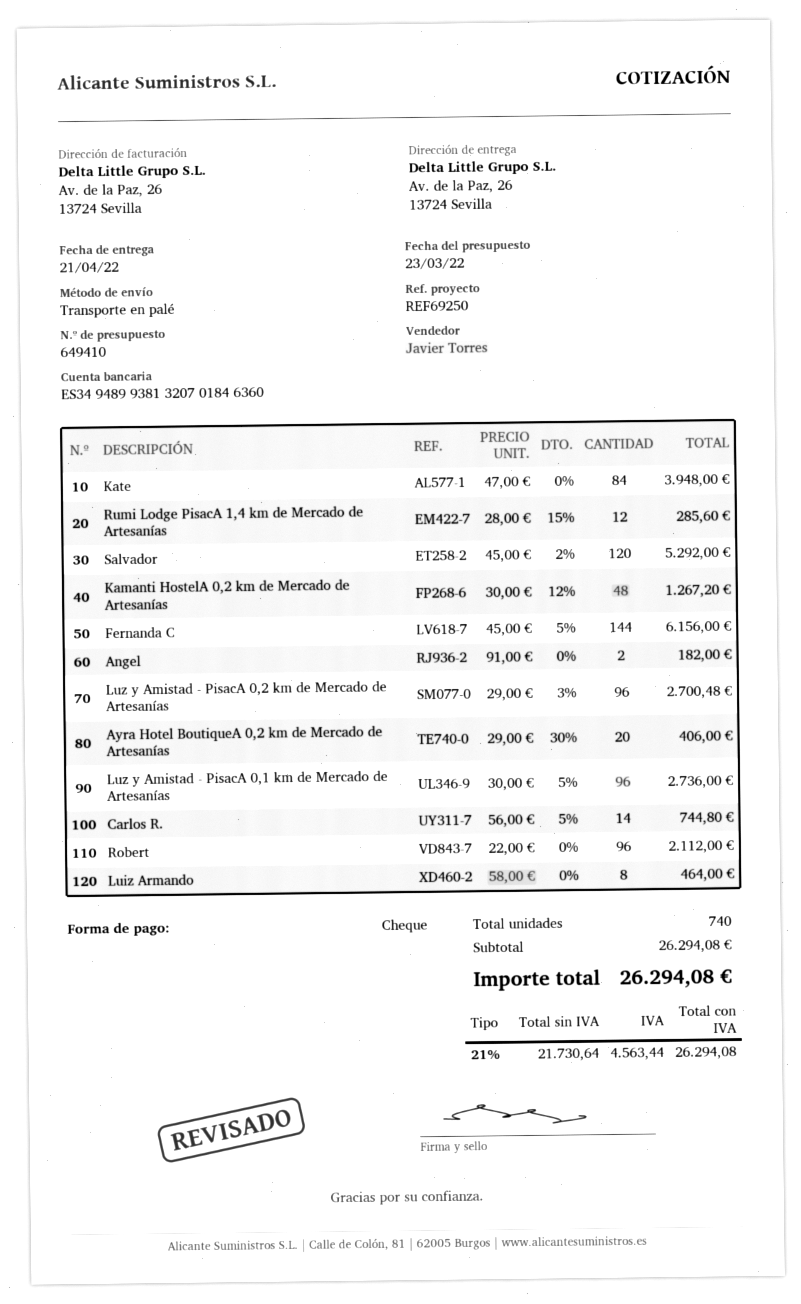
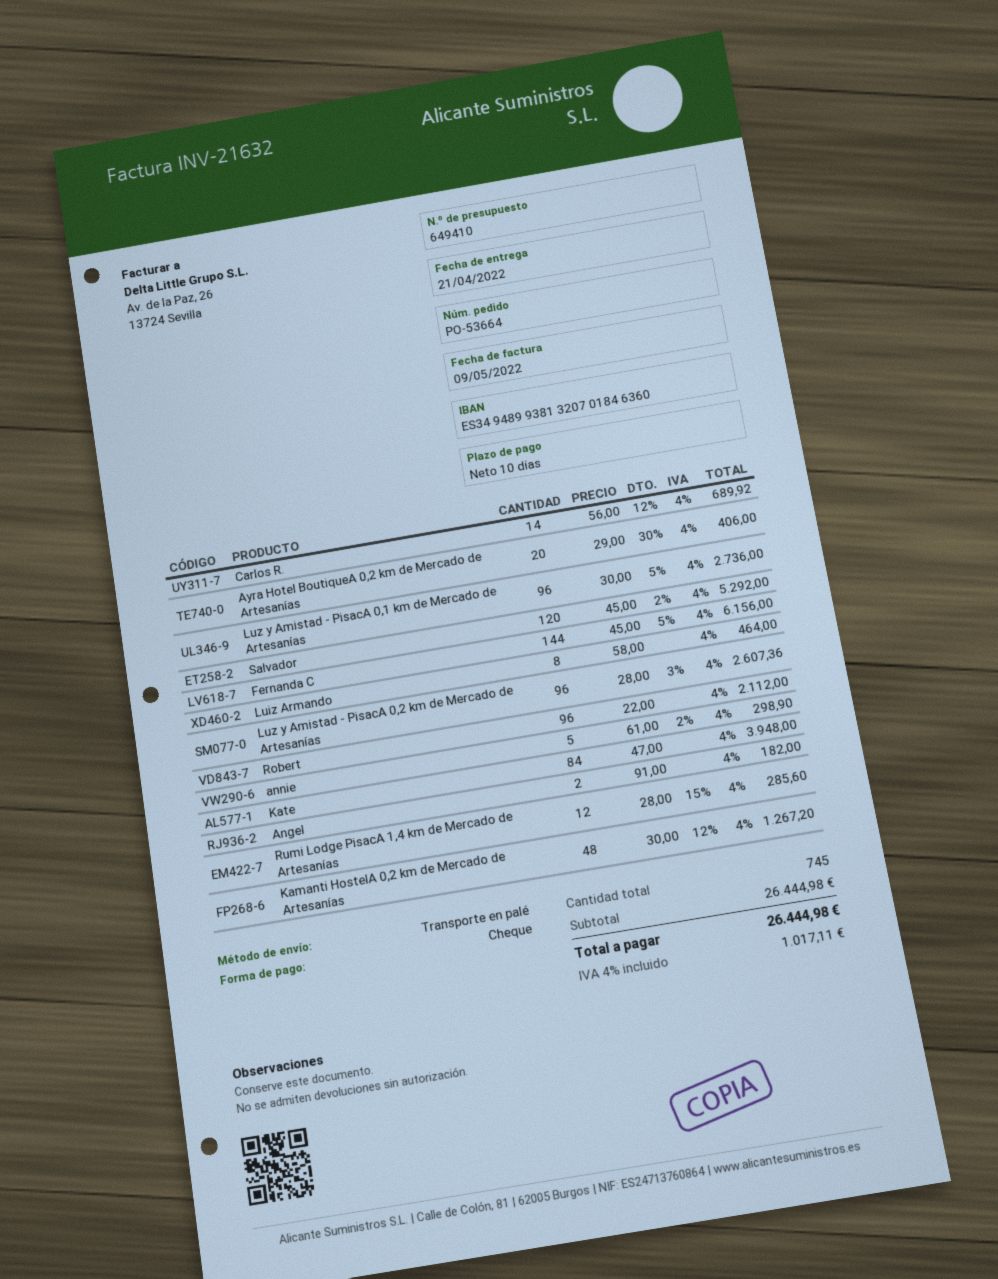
Luz y Amistad - PisacA 0,2 km de Mercado de Artesanías: 96 x 29.00 - 3% = 2700.48 -> 96 x 28.00 - 3% = 2607.36
Carlos R.: 14 x 56.00 - 5% = 744.80 -> 14 x 56.00 - 12% = 689.92
annie: none -> 5 x 61.00 - 2% = 298.90
total quantity: 740 -> 745
subtotal: 26294.08 -> 26444.98
tax: 21% = 4563.44 -> 4% = 1017.11
total: 26294.08 -> 26444.98

